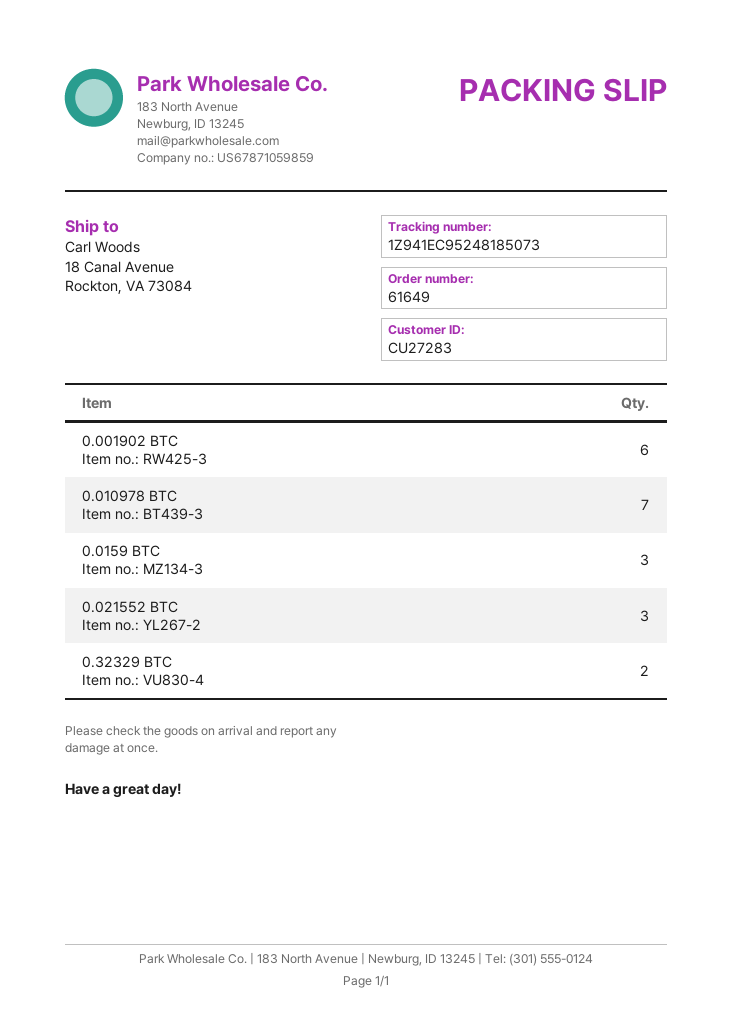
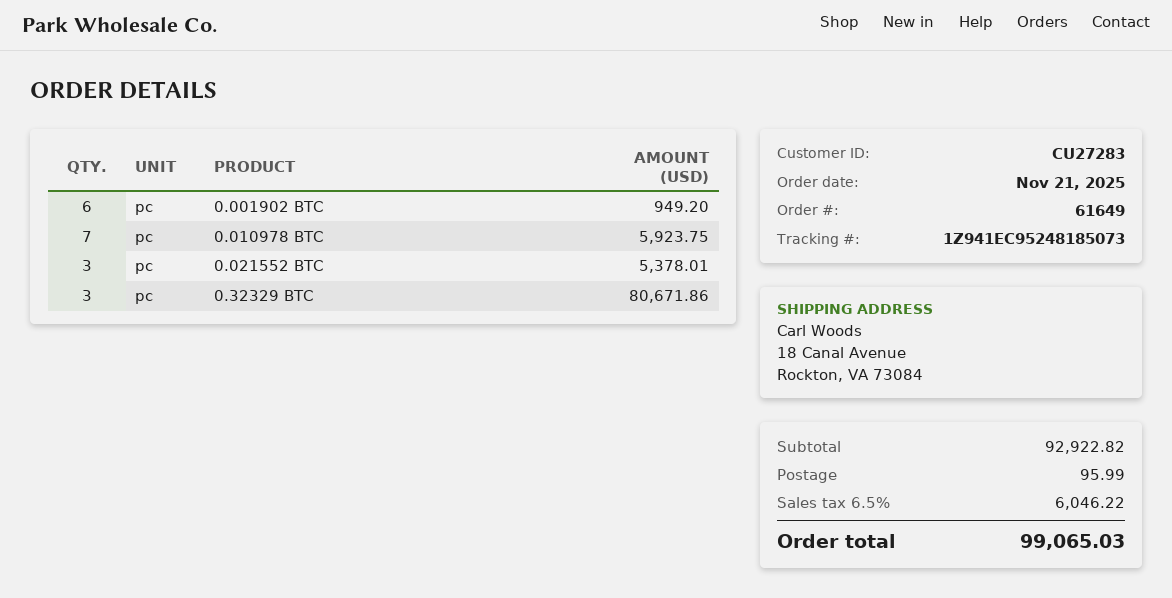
0.0159 BTC: 3 -> none
0.32329 BTC: 2 -> 3

